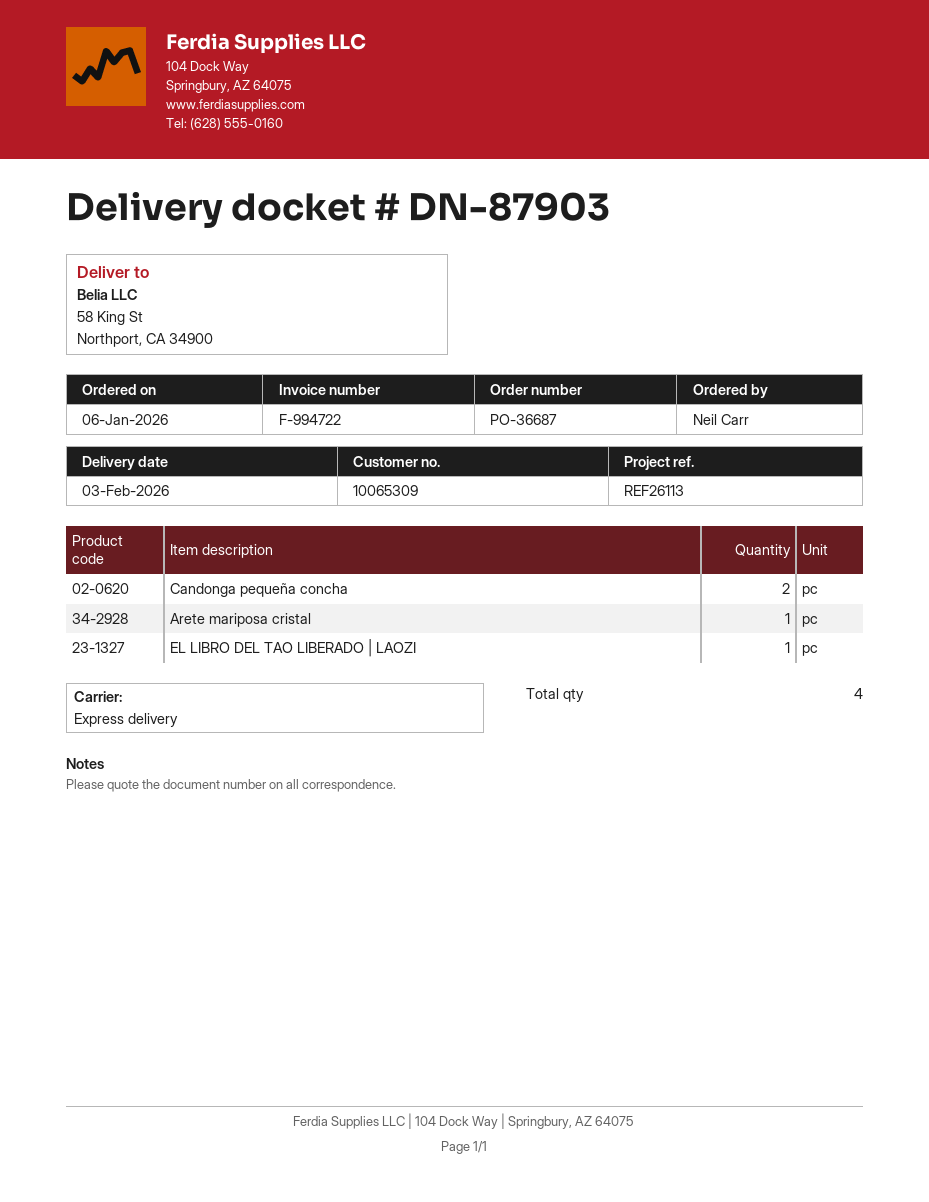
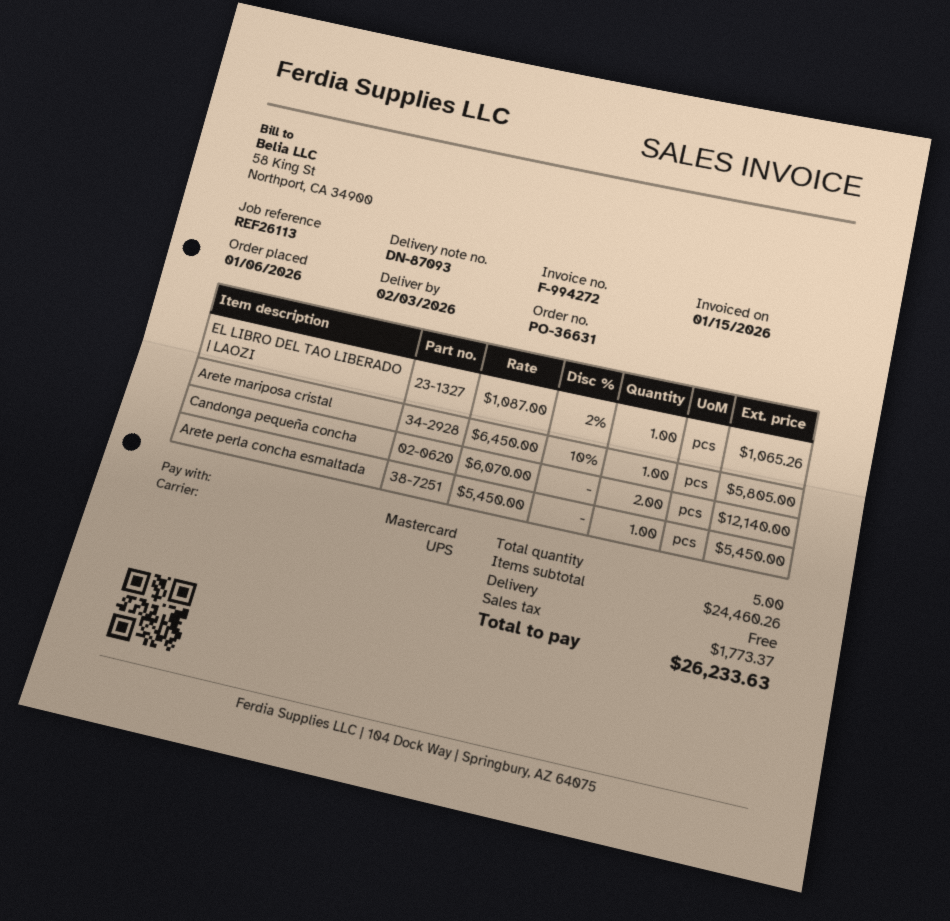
order number: PO-36687 -> PO-36631
delivery note number: DN-87903 -> DN-87093
invoice number: F-994722 -> F-994272
shipping method: express -> UPS
Arete perla concha esmaltada: none -> 1
total quantity: 4 -> 5

